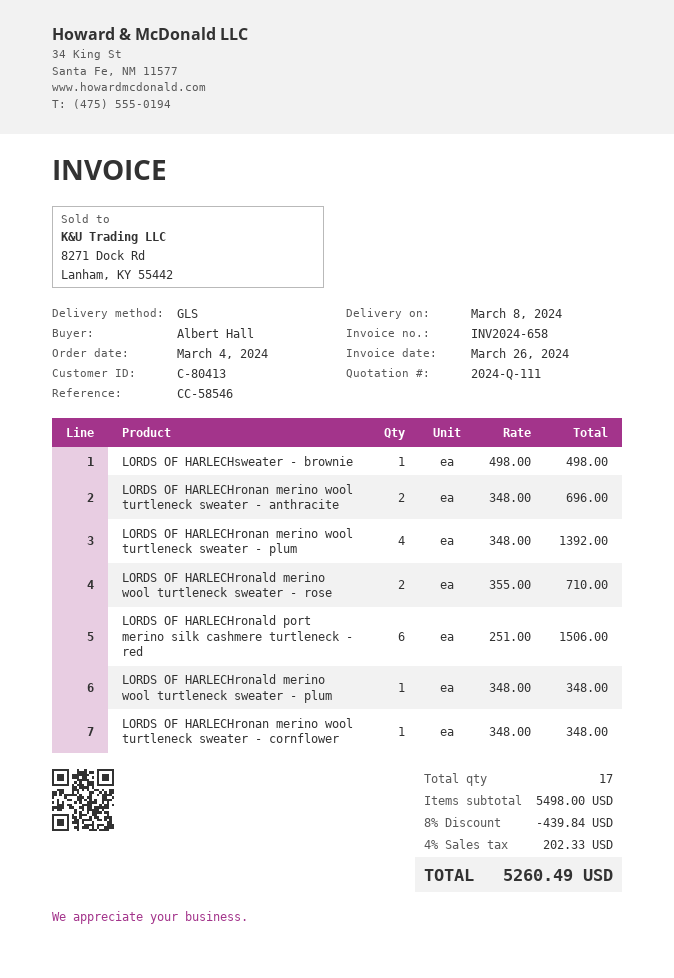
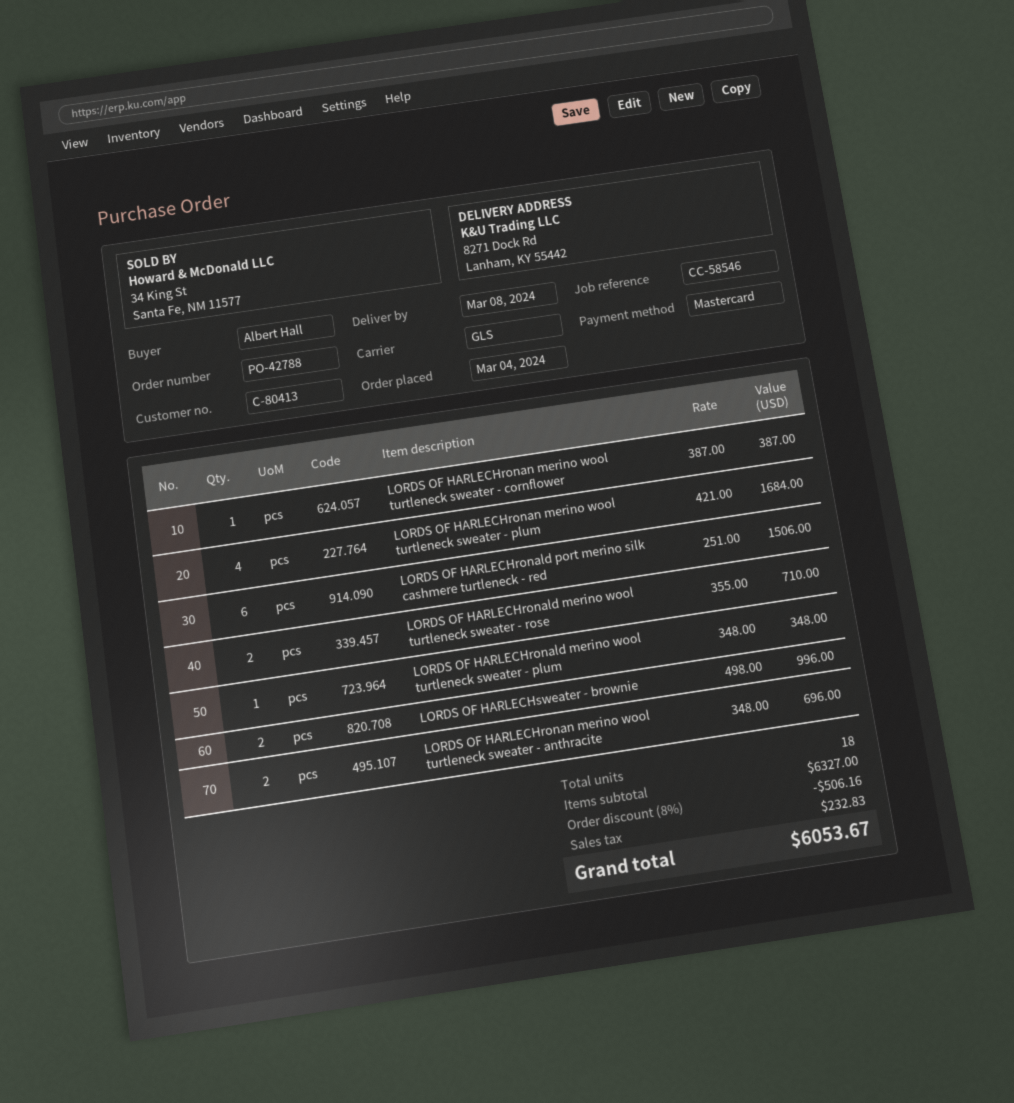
LORDS OF HARLECHsweater - brownie: 1 x 498.00 = 498.00 -> 2 x 498.00 = 996.00
LORDS OF HARLECHronan merino wool turtleneck sweater - plum: 4 x 348.00 = 1392.00 -> 4 x 421.00 = 1684.00
LORDS OF HARLECHronan merino wool turtleneck sweater - cornflower: 1 x 348.00 = 348.00 -> 1 x 387.00 = 387.00
total quantity: 17 -> 18
subtotal: 5498.00 -> 6327.00
discount: 8% = 439.84 -> 8% = 506.16
tax: 202.33 -> 232.83
total: 5260.49 -> 6053.67

